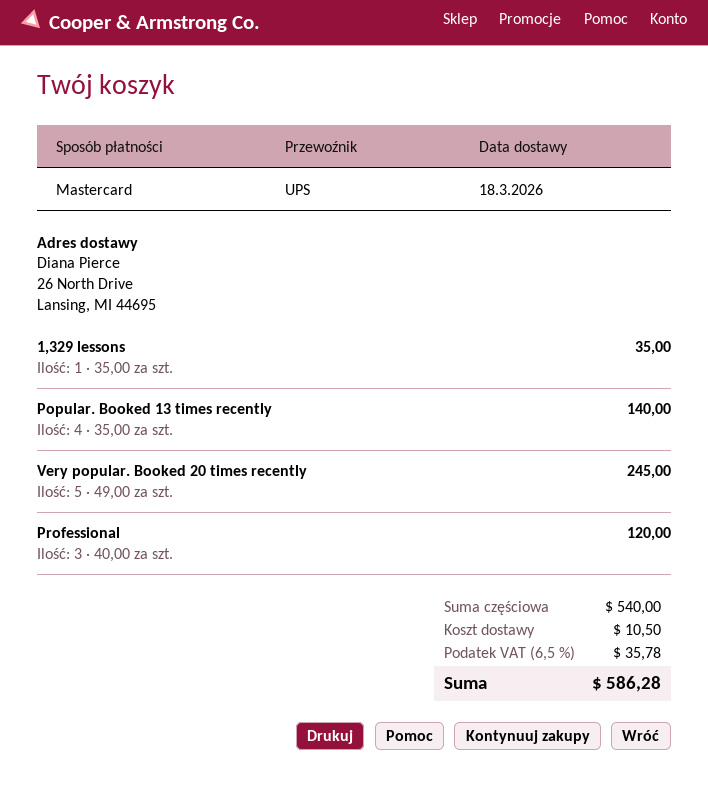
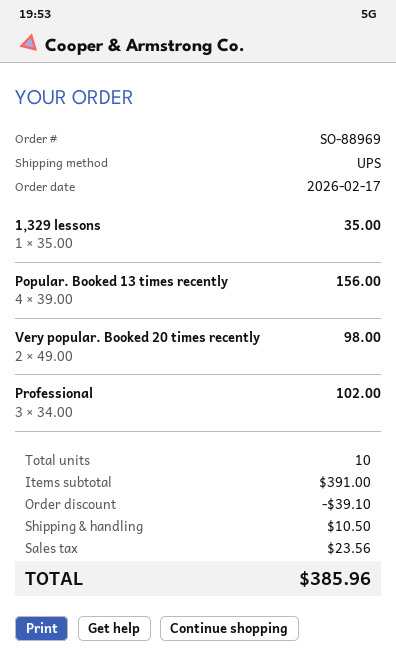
Popular. Booked 13 times recently: 4 x 35.00 = 140.00 -> 4 x 39.00 = 156.00
Very popular. Booked 20 times recently: 5 x 49.00 = 245.00 -> 2 x 49.00 = 98.00
Professional: 3 x 40.00 = 120.00 -> 3 x 34.00 = 102.00
subtotal: 540.00 -> 391.00
discount: none -> 39.10
tax: 35.78 -> 23.56
total: 586.28 -> 385.96

